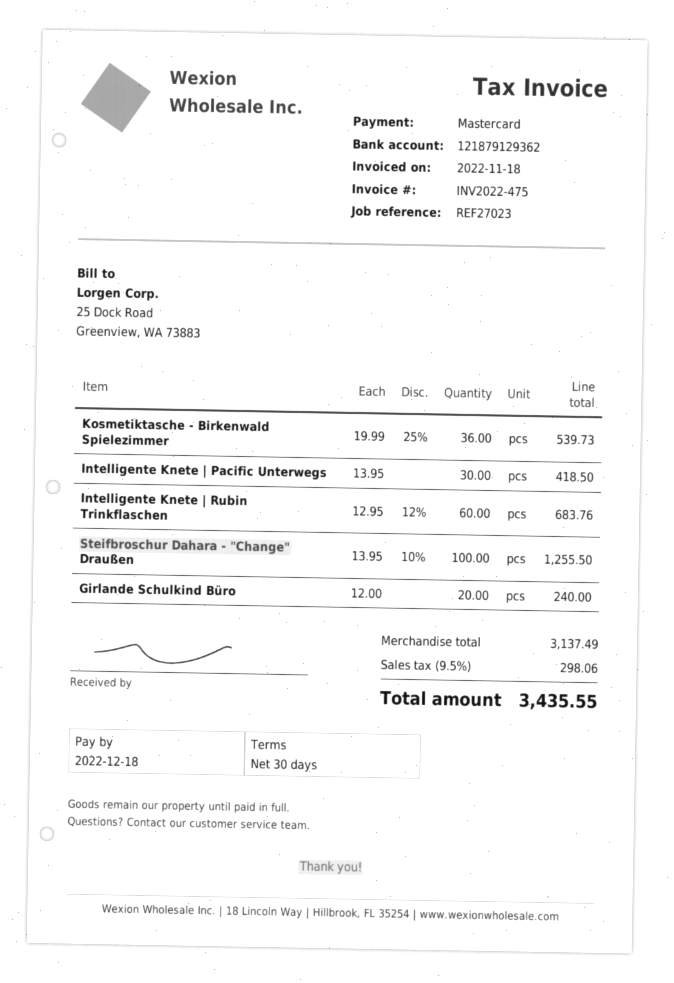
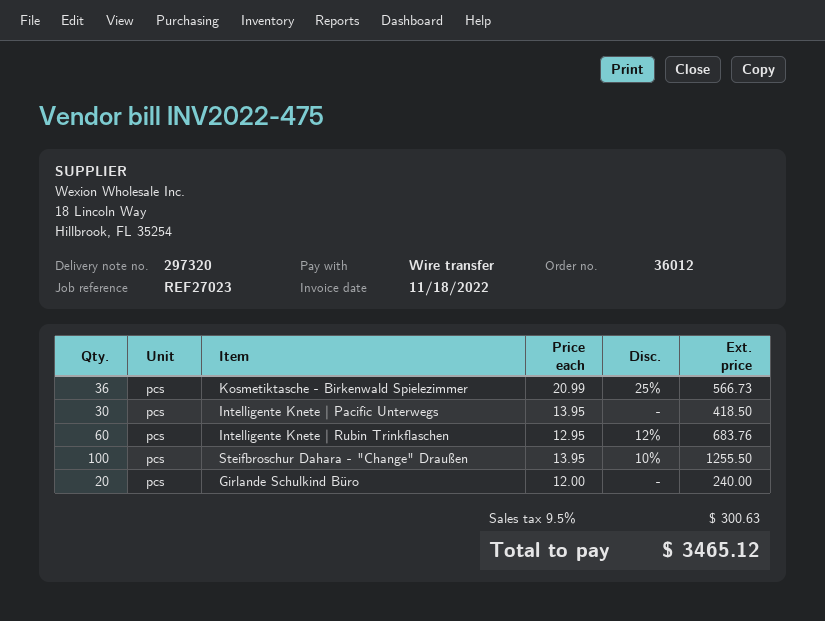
payment method: Mastercard -> bank transfer
Kosmetiktasche - Birkenwald Spielezimmer: 36 x 19.99 - 25% = 539.73 -> 36 x 20.99 - 25% = 566.73
tax: 9.5% = 298.06 -> 9.5% = 300.63
total: 3435.55 -> 3465.12

